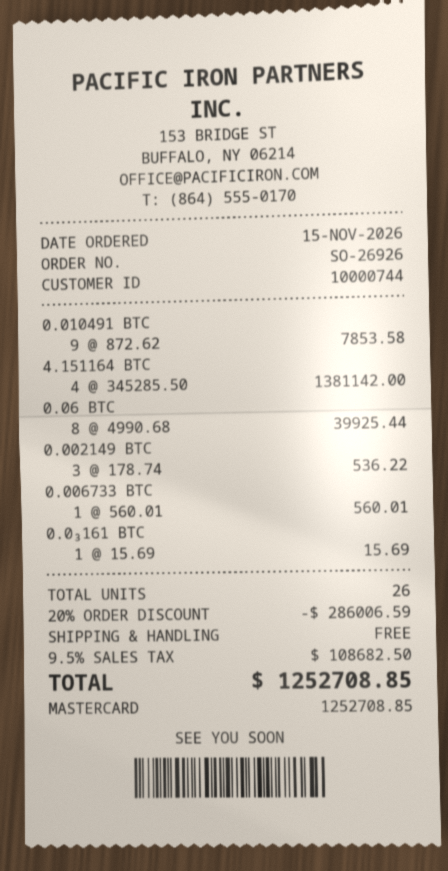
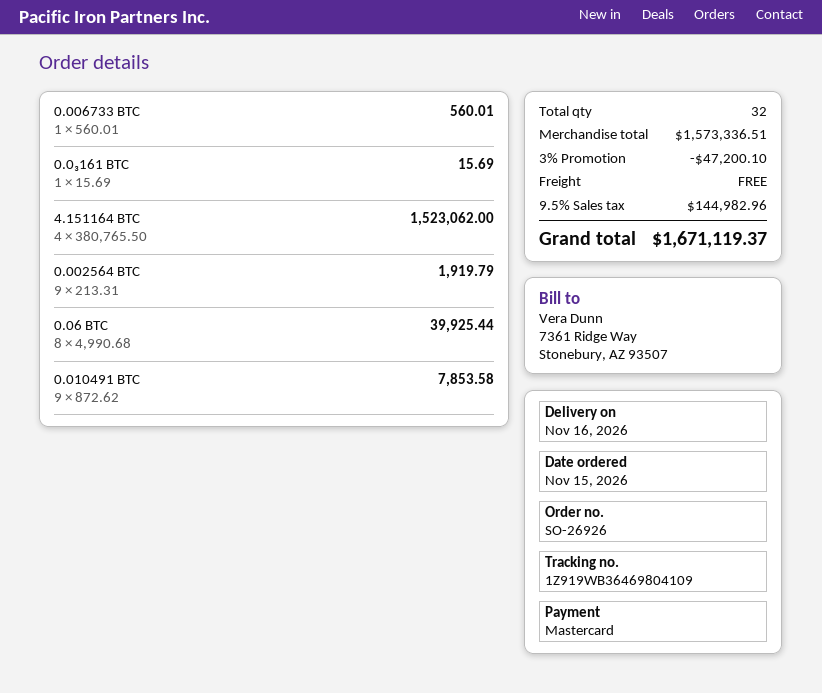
4.151164 BTC: 4 x 345285.50 = 1381142.00 -> 4 x 380765.50 = 1523062.00
0.002149 BTC: 3 x 178.74 = 536.22 -> none
0.002564 BTC: none -> 9 x 213.31 = 1919.79
total quantity: 26 -> 32
discount: 20% = 286006.59 -> 3% = 47200.10
tax: 9.5% = 108682.50 -> 9.5% = 144982.96
total: 1252708.85 -> 1671119.37

